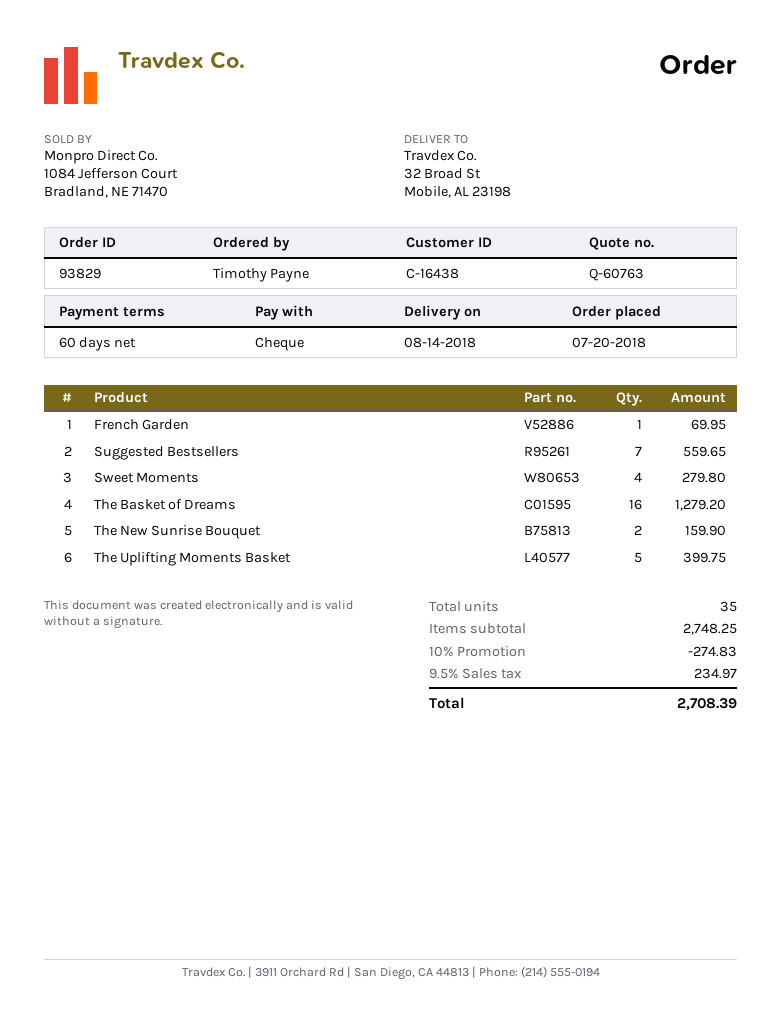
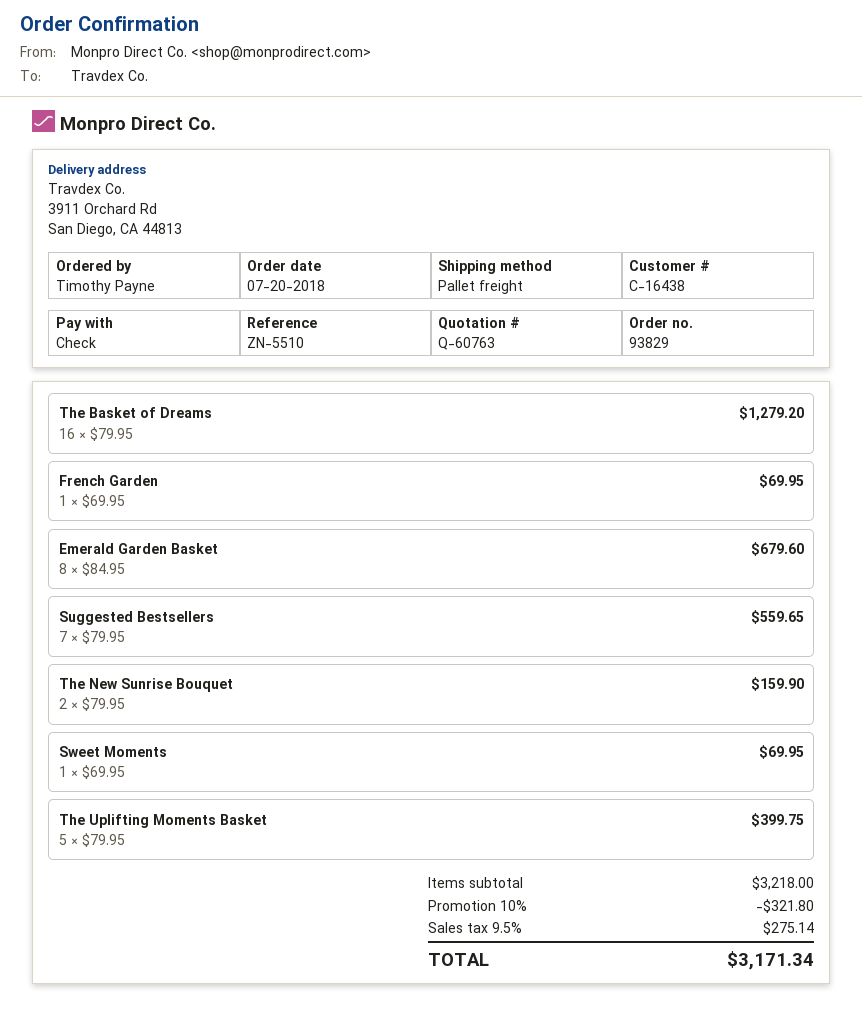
ship to: 32 Broad St, Mobile, AL 23198 -> 3911 Orchard Rd, San Diego, CA 44813
Sweet Moments: 4 for 279.80 -> 1 for 69.95
Emerald Garden Basket: none -> 8 for 679.60
subtotal: 2748.25 -> 3218.00
discount: 10% = 274.83 -> 10% = 321.80
tax: 9.5% = 234.97 -> 9.5% = 275.14
total: 2708.39 -> 3171.34

